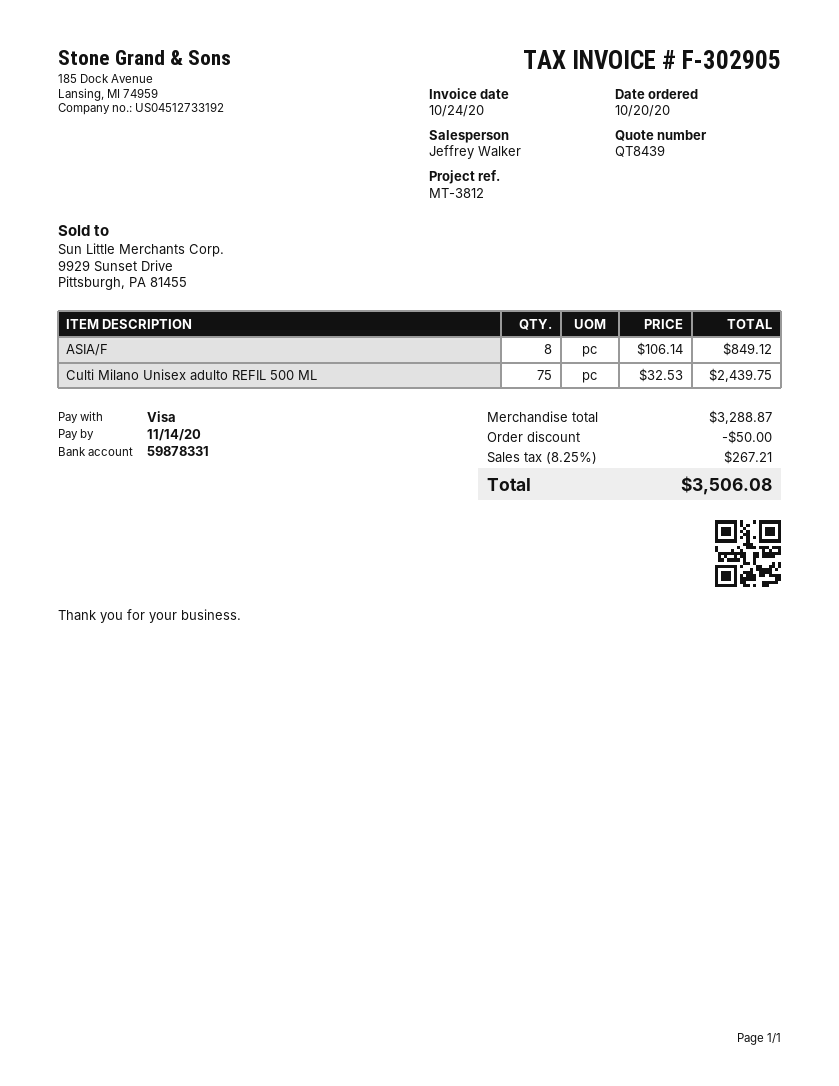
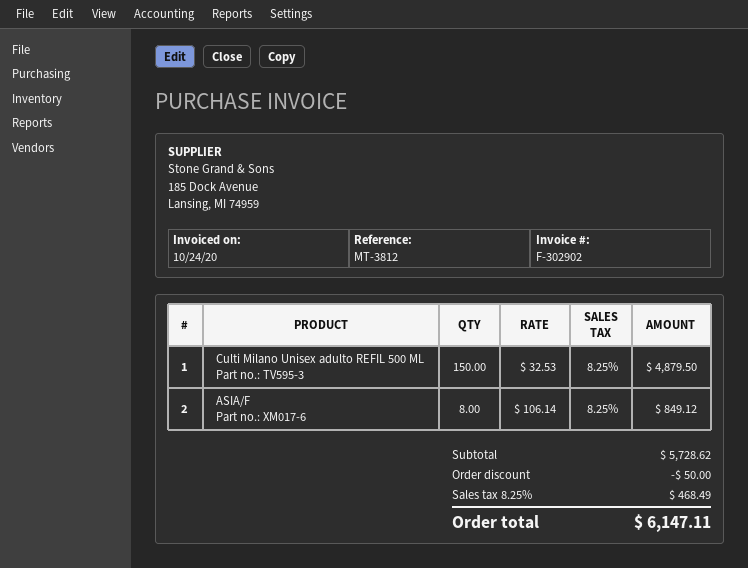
invoice number: F-302905 -> F-302902
Culti Milano Unisex adulto REFIL 500 ML: 75 x 32.53 = 2439.75 -> 150 x 32.53 = 4879.50
subtotal: 3288.87 -> 5728.62
tax: 8.25% = 267.21 -> 8.25% = 468.49
total: 3506.08 -> 6147.11

